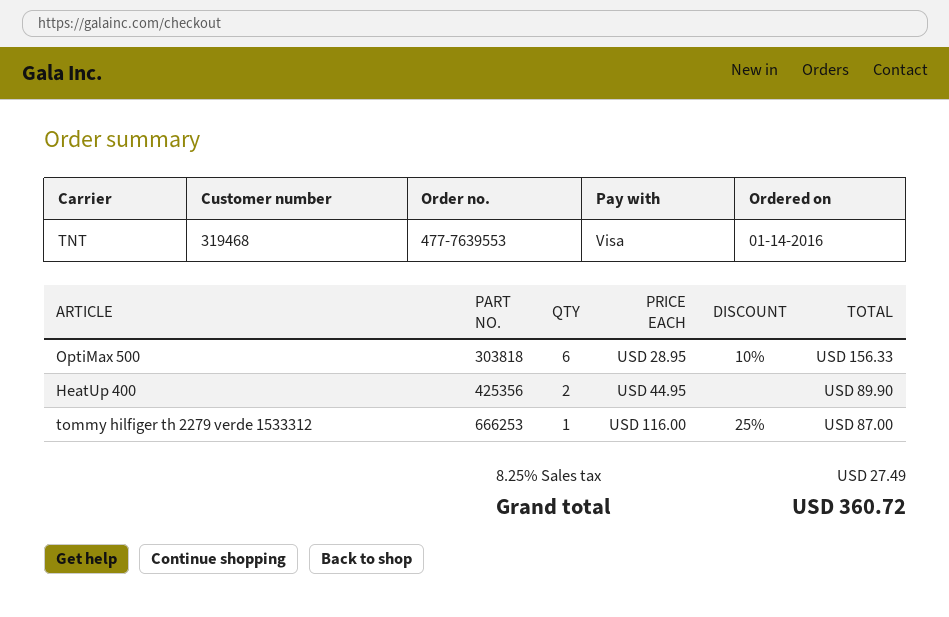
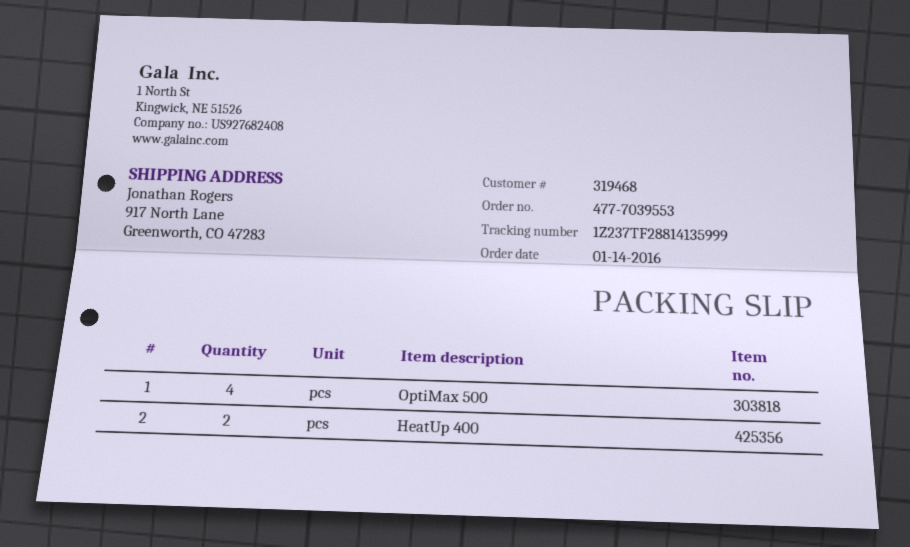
order number: 477-7639553 -> 477-7039553
OptiMax 500: 6 -> 4
tommy hilfiger th 2279 verde 1533312: 1 -> none

